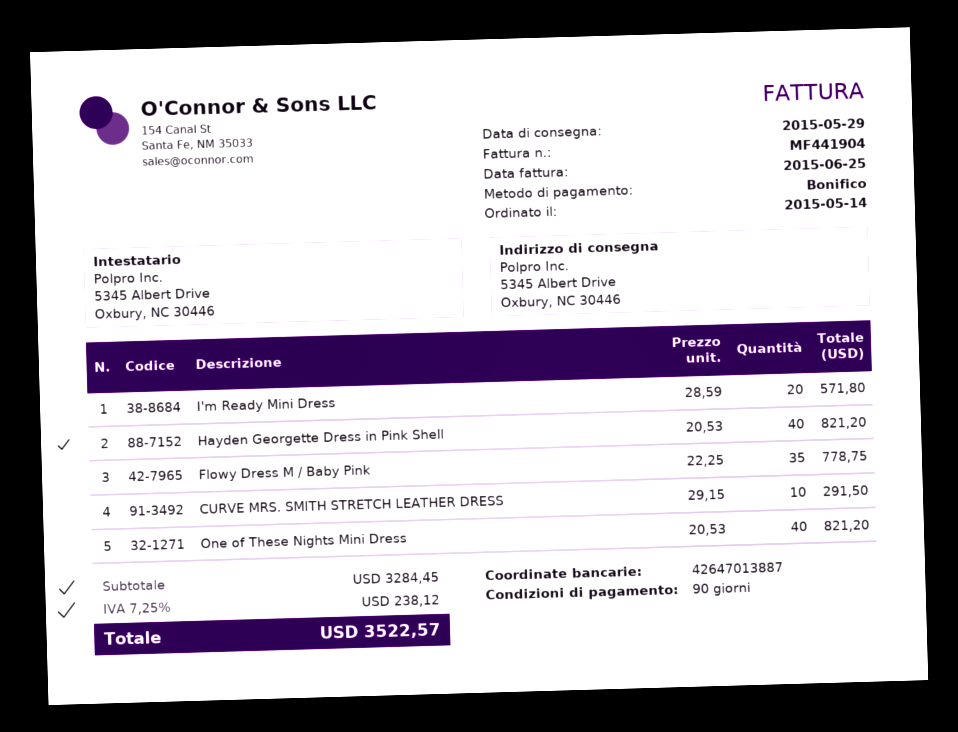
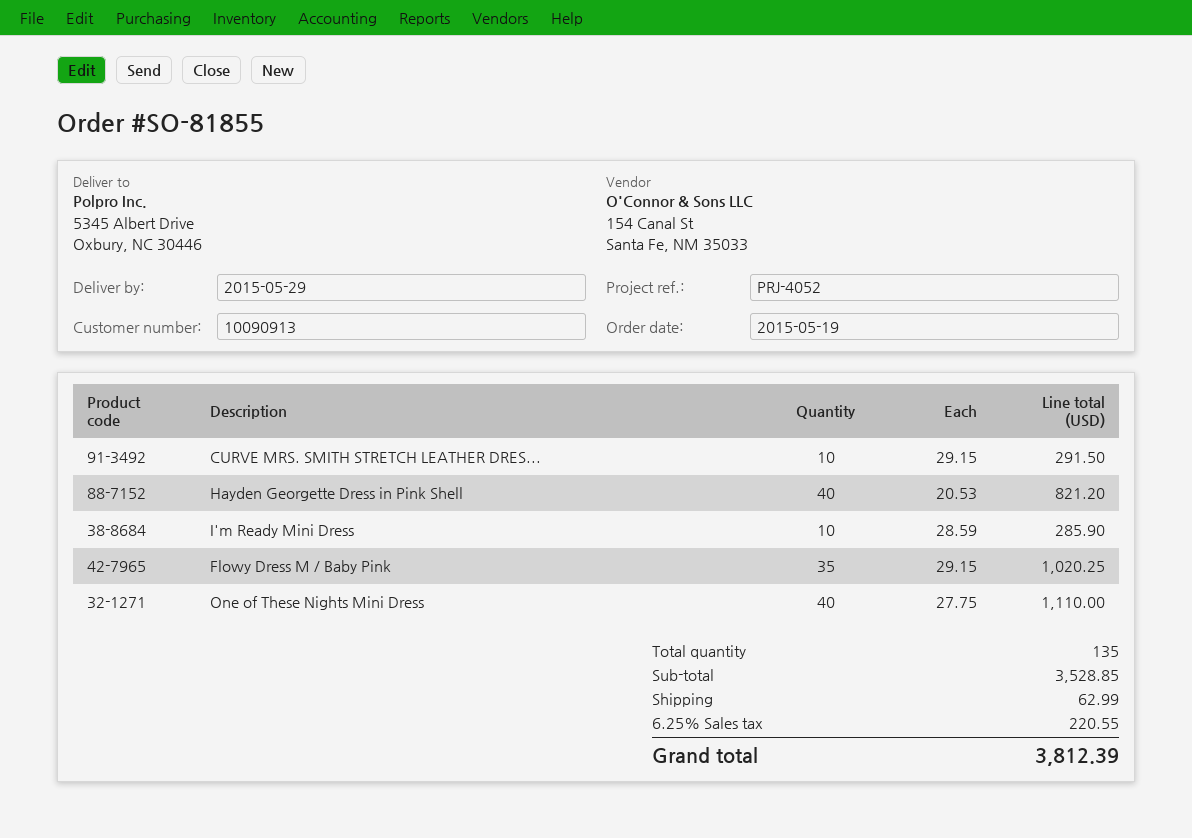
order date: 2015-05-14 -> 2015-05-19
I'm Ready Mini Dress: 20 x 28.59 = 571.80 -> 10 x 28.59 = 285.90
Flowy Dress M / Baby Pink: 35 x 22.25 = 778.75 -> 35 x 29.15 = 1020.25
One of These Nights Mini Dress: 40 x 20.53 = 821.20 -> 40 x 27.75 = 1110.00
subtotal: 3284.45 -> 3528.85
shipping: none -> 62.99
tax: 7.25% = 238.12 -> 6.25% = 220.55
total: 3522.57 -> 3812.39

